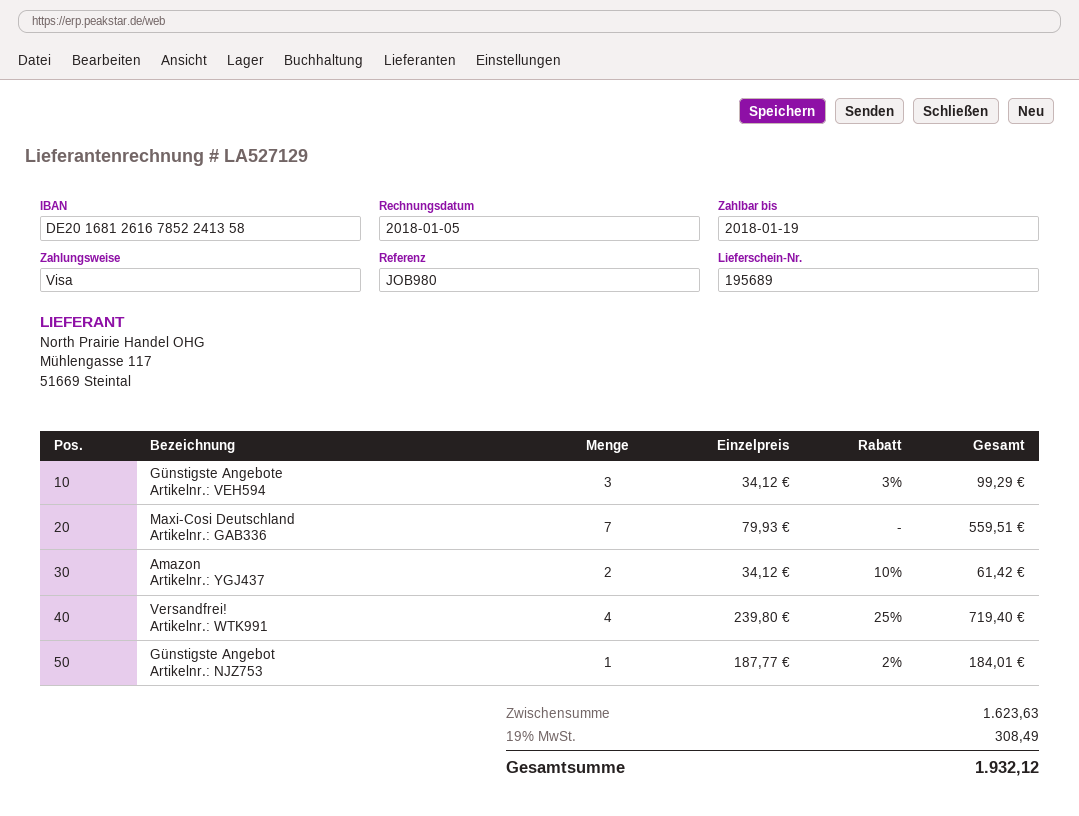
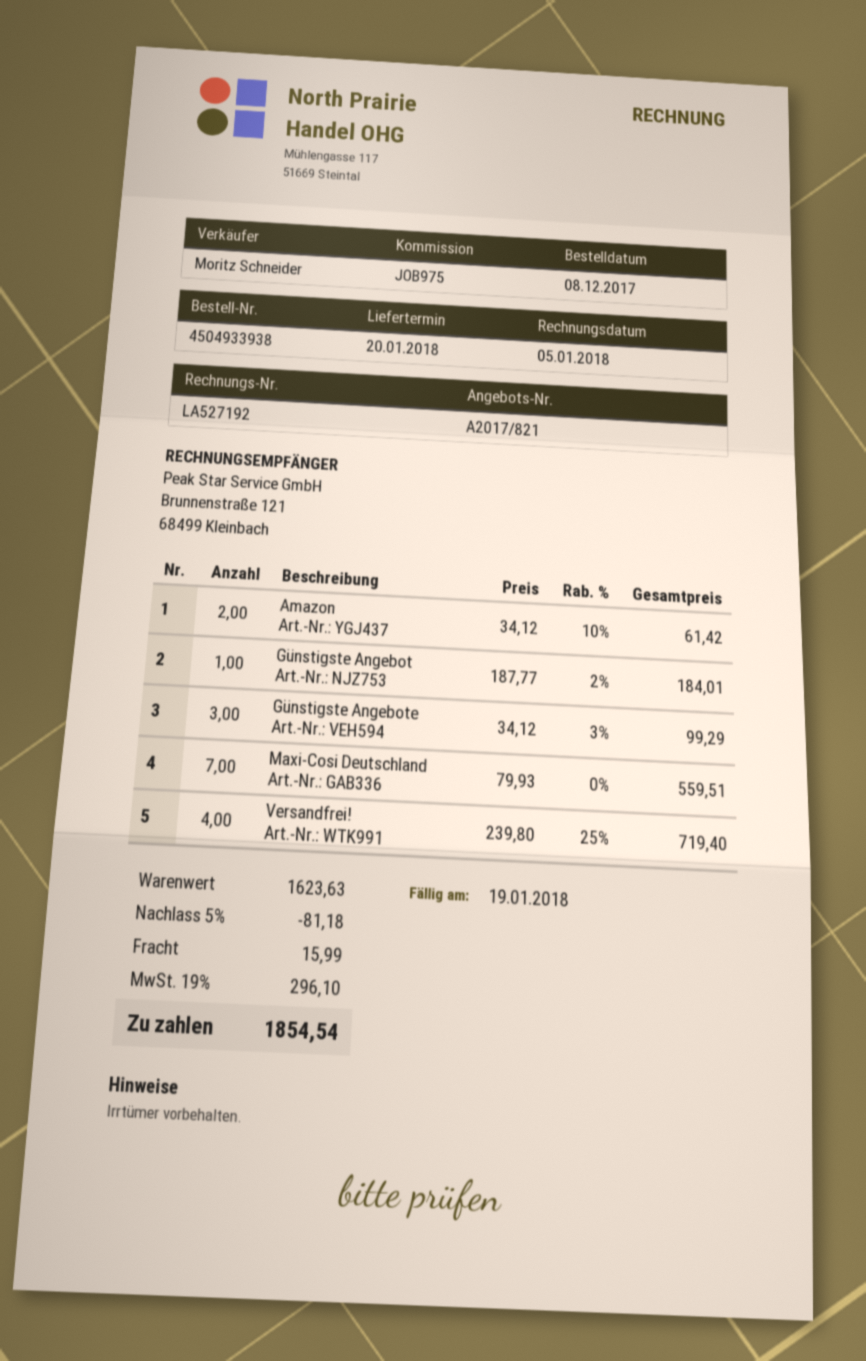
invoice number: LA527129 -> LA527192
reference: JOB980 -> JOB975
discount: none -> 5% = 81.18
shipping: none -> 15.99
tax: 19% = 308.49 -> 19% = 296.10
total: 1932.12 -> 1854.54

